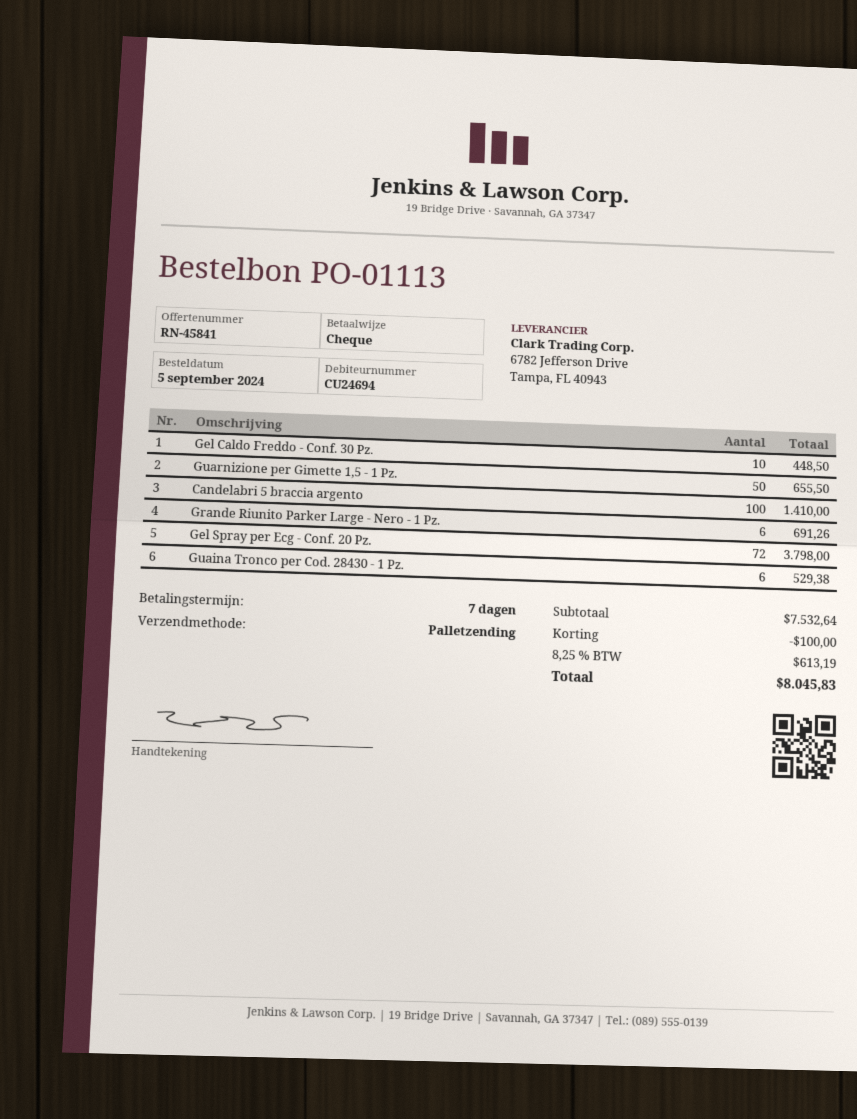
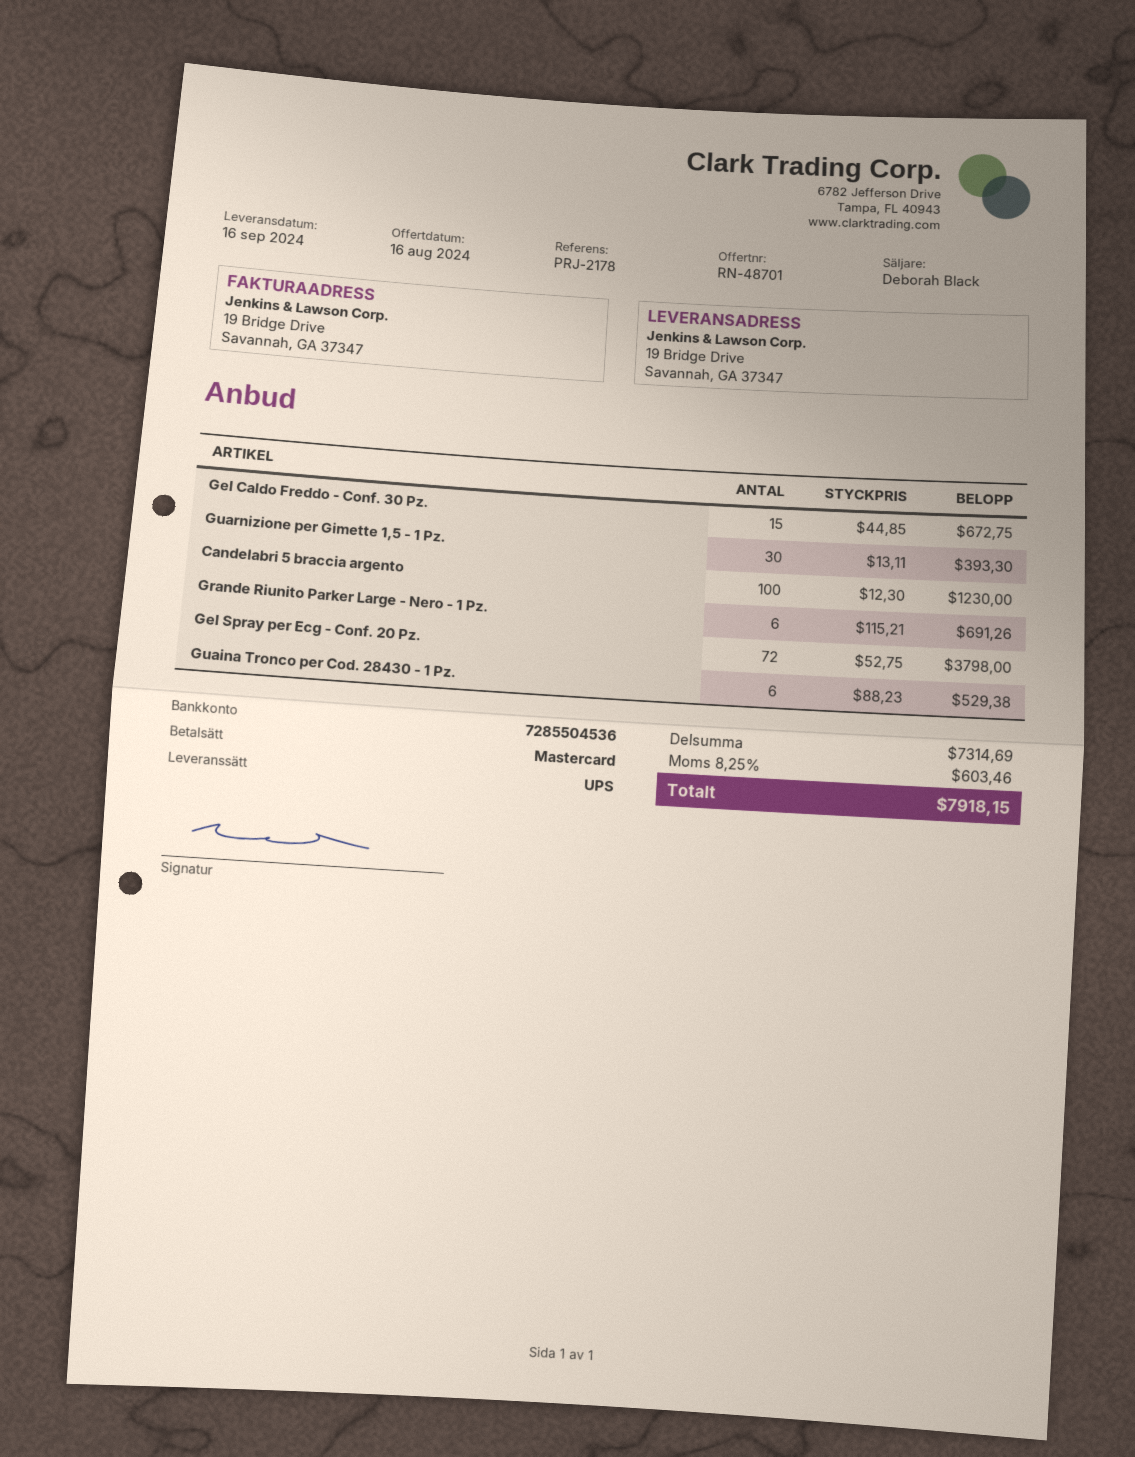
quote number: RN-45841 -> RN-48701
payment method: cheque -> Mastercard
shipping method: pallet freight -> UPS
Gel Caldo Freddo - Conf. 30 Pz.: 10 for 448.50 -> 15 for 672.75
Guarnizione per Gimette 1,5 - 1 Pz.: 50 for 655.50 -> 30 for 393.30
Candelabri 5 braccia argento: 100 for 1410.00 -> 100 for 1230.00
subtotal: 7532.64 -> 7314.69
discount: 100.00 -> none
tax: 8.25% = 613.19 -> 8.25% = 603.46
total: 8045.83 -> 7918.15

